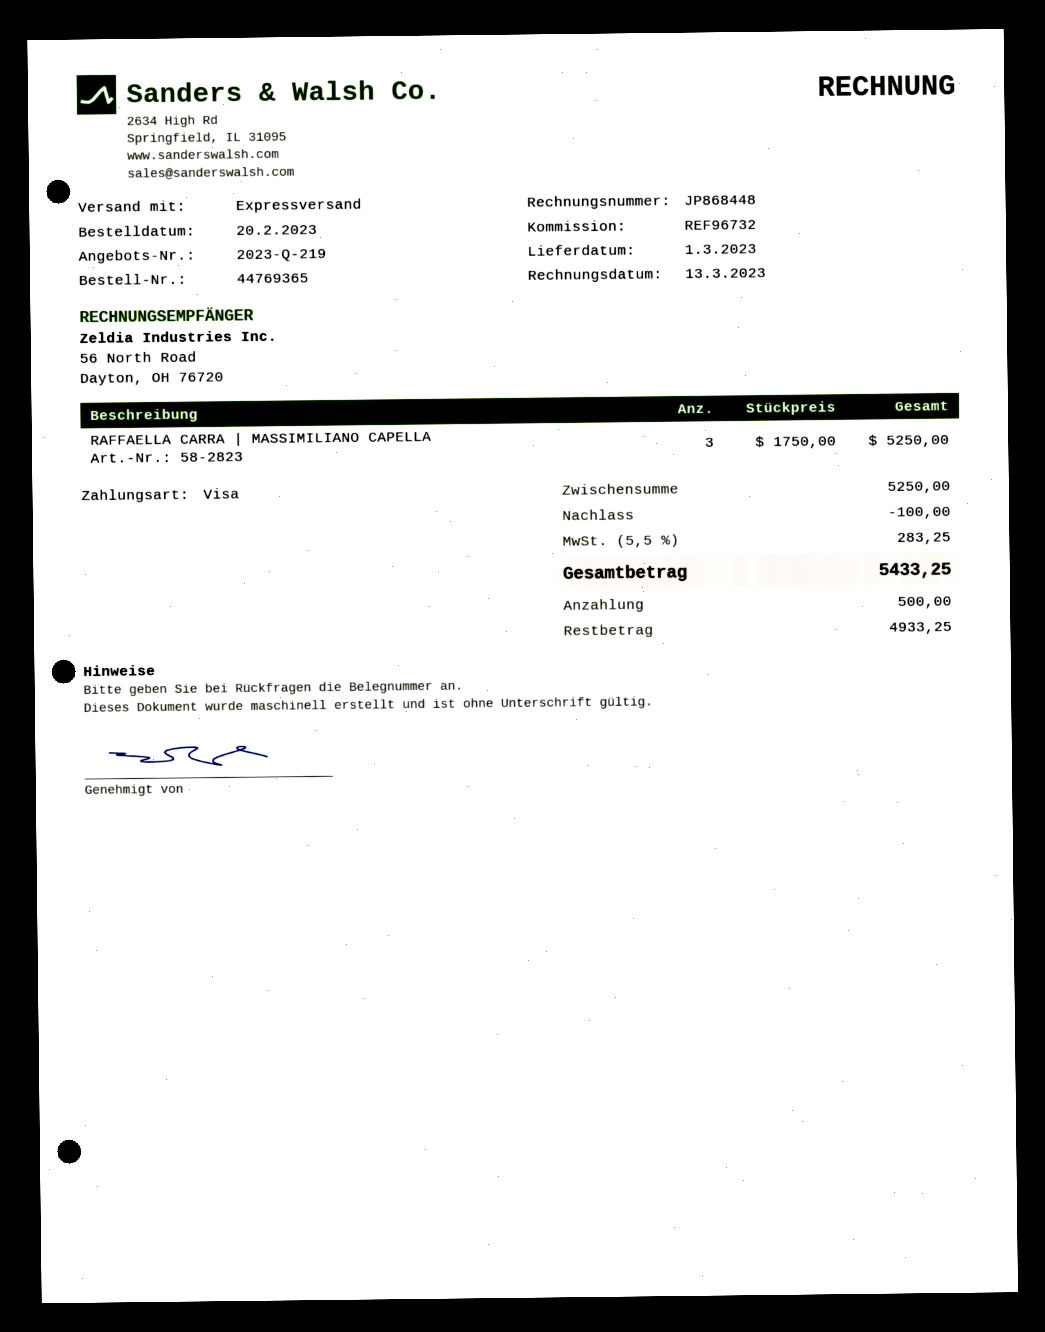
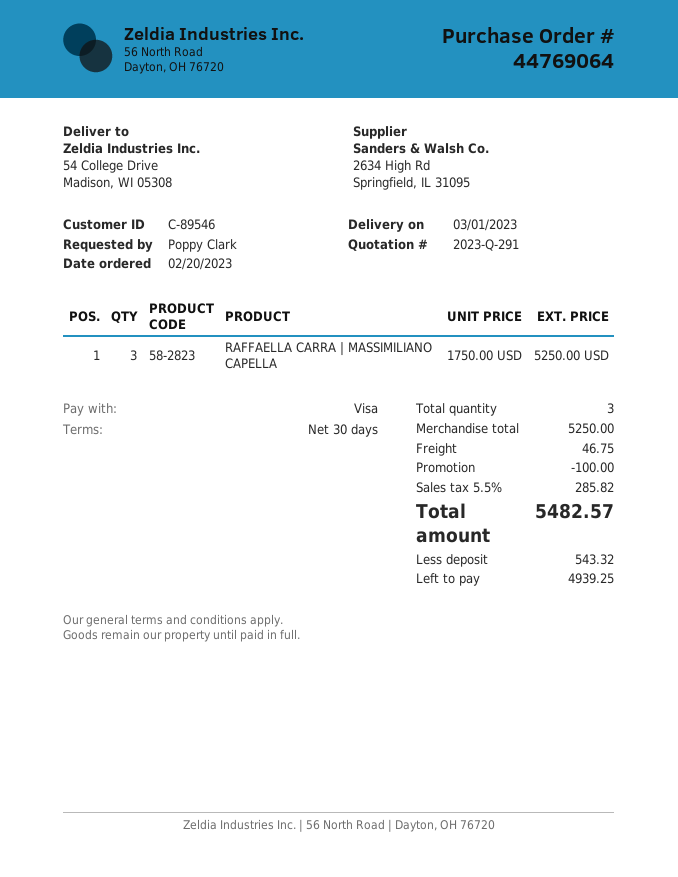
quote number: 2023-Q-219 -> 2023-Q-291
order number: 44769365 -> 44769064
shipping: none -> 46.75
tax: 5.5% = 283.25 -> 5.5% = 285.82
total: 5433.25 -> 5482.57
deposit: 500.00 -> 543.32
balance: 4933.25 -> 4939.25

